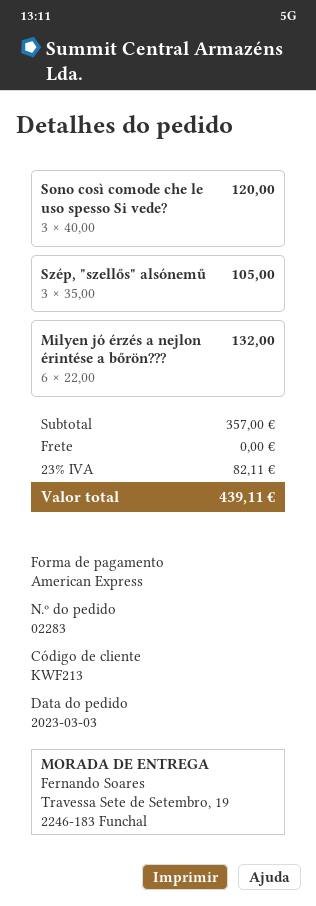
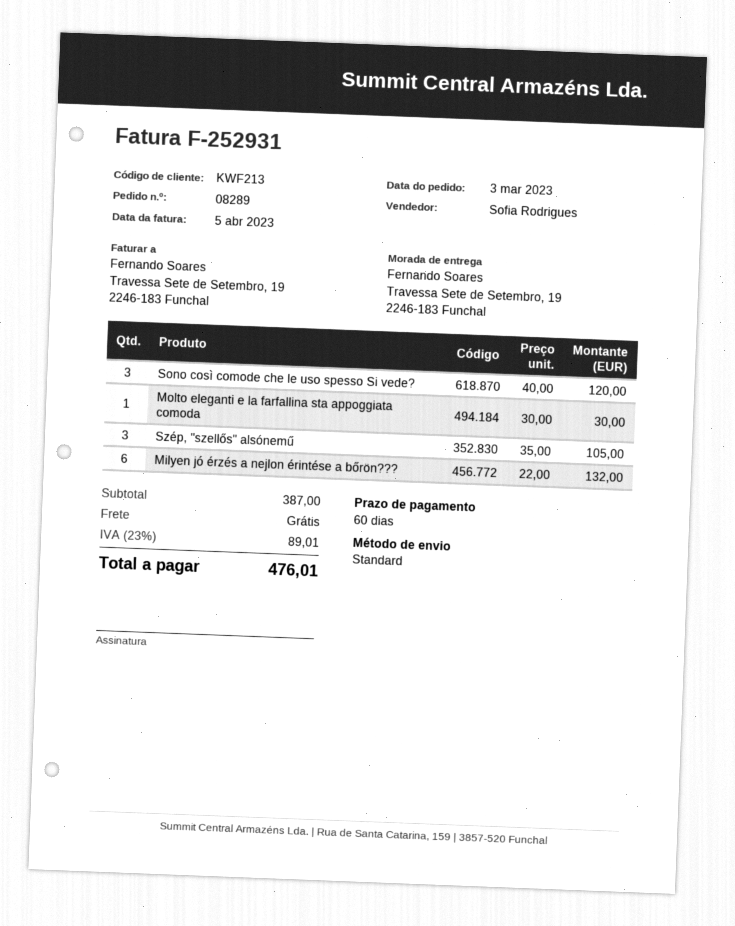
order number: 02283 -> 08289
Molto eleganti e la farfallina sta appoggiata comoda: none -> 1 x 30.00 = 30.00
subtotal: 357.00 -> 387.00
tax: 23% = 82.11 -> 23% = 89.01
total: 439.11 -> 476.01

